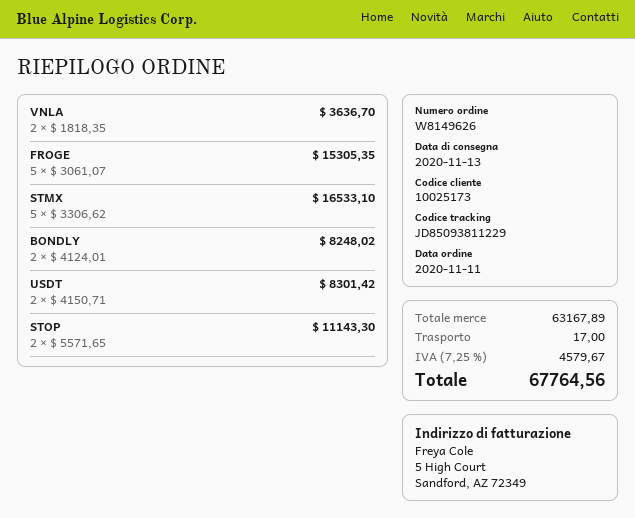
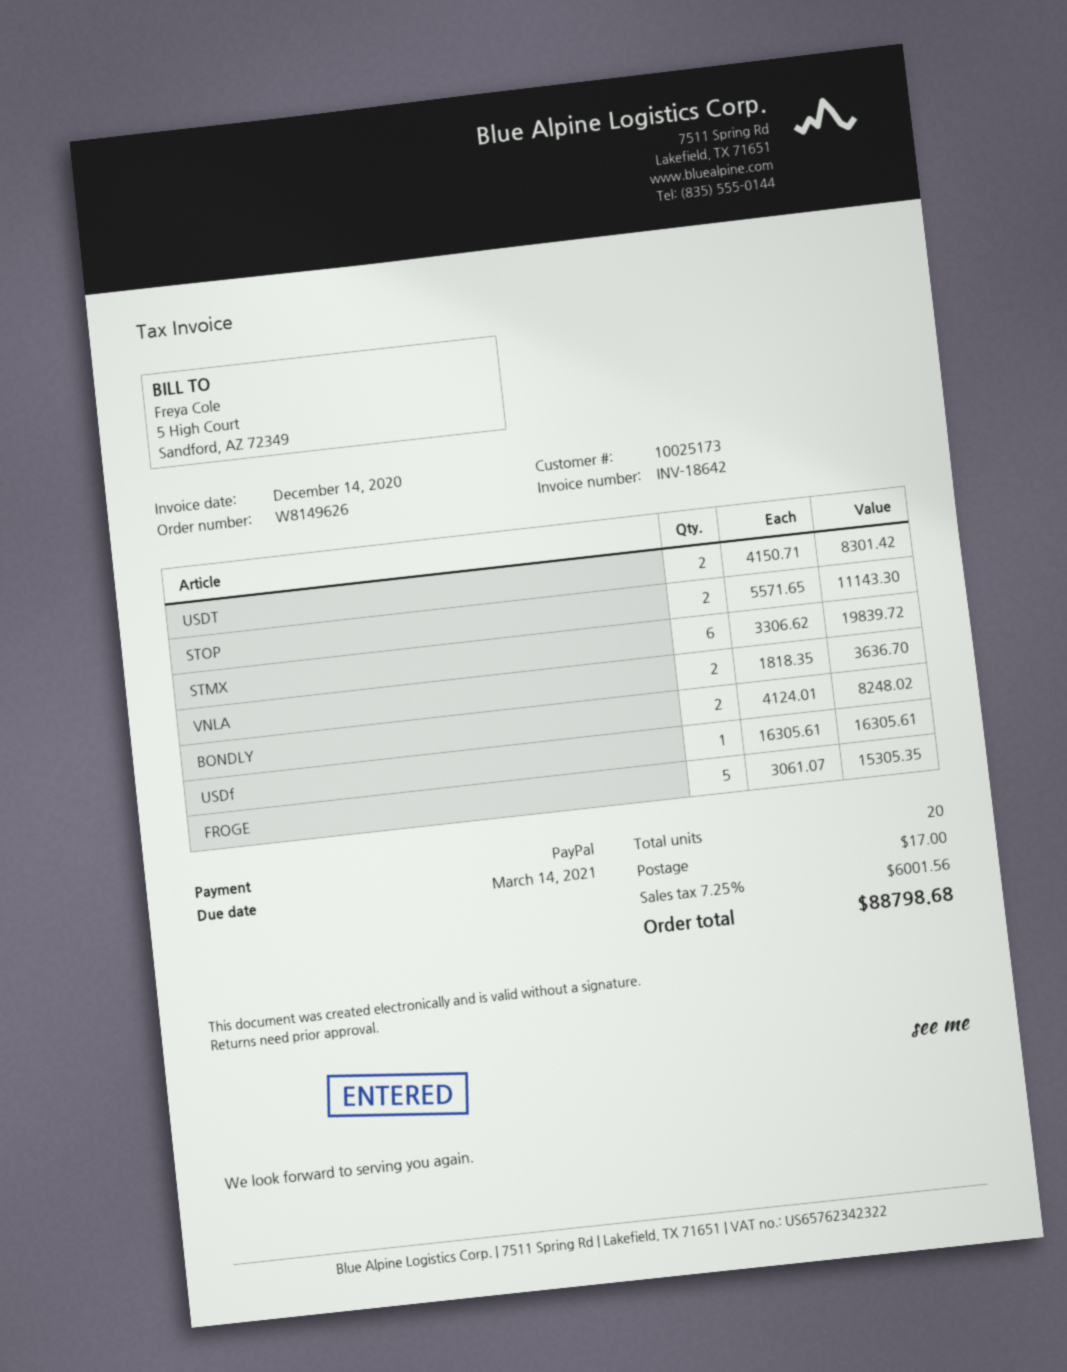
STMX: 5 x 3306.62 = 16533.10 -> 6 x 3306.62 = 19839.72
USDf: none -> 1 x 16305.61 = 16305.61
tax: 7.25% = 4579.67 -> 7.25% = 6001.56
total: 67764.56 -> 88798.68

